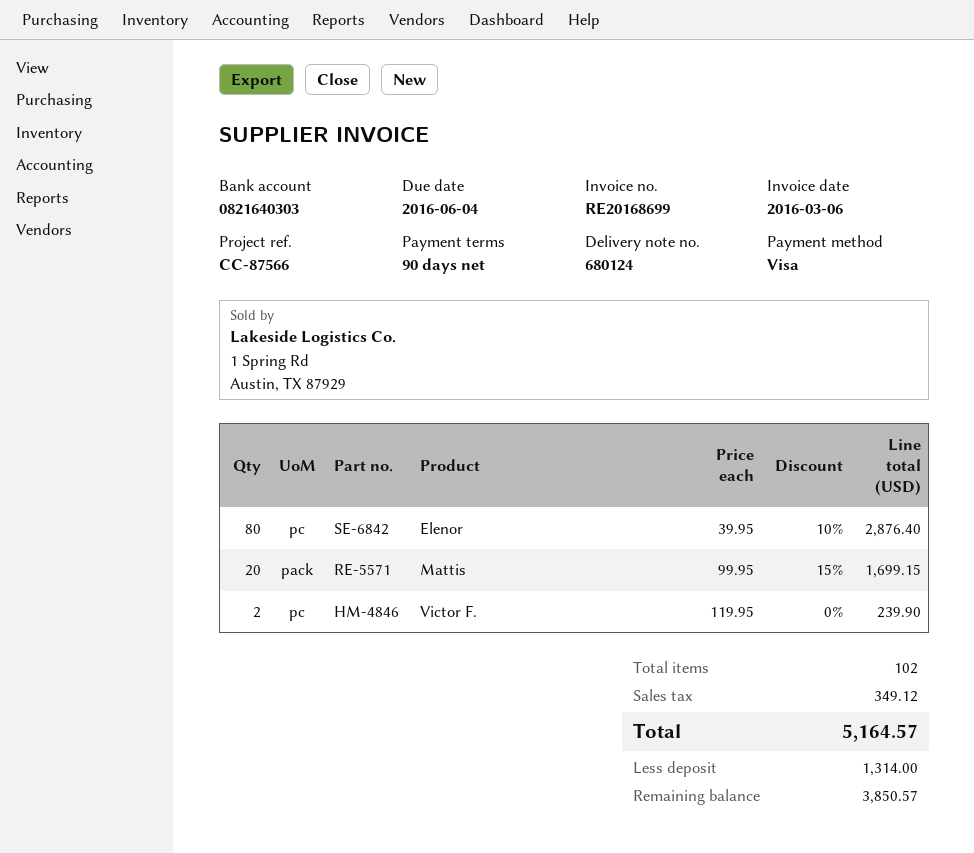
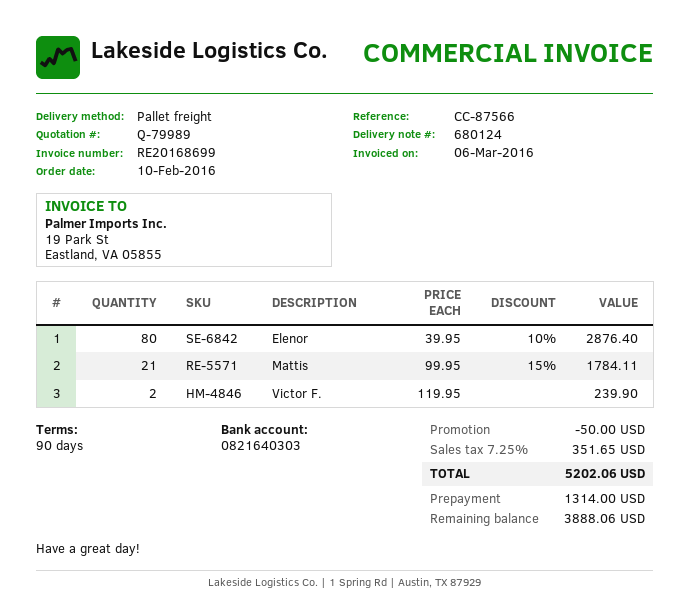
Mattis: 20 x 99.95 - 15% = 1699.15 -> 21 x 99.95 - 15% = 1784.11
discount: none -> 50.00
tax: 349.12 -> 351.65
total: 5164.57 -> 5202.06
balance: 3850.57 -> 3888.06

